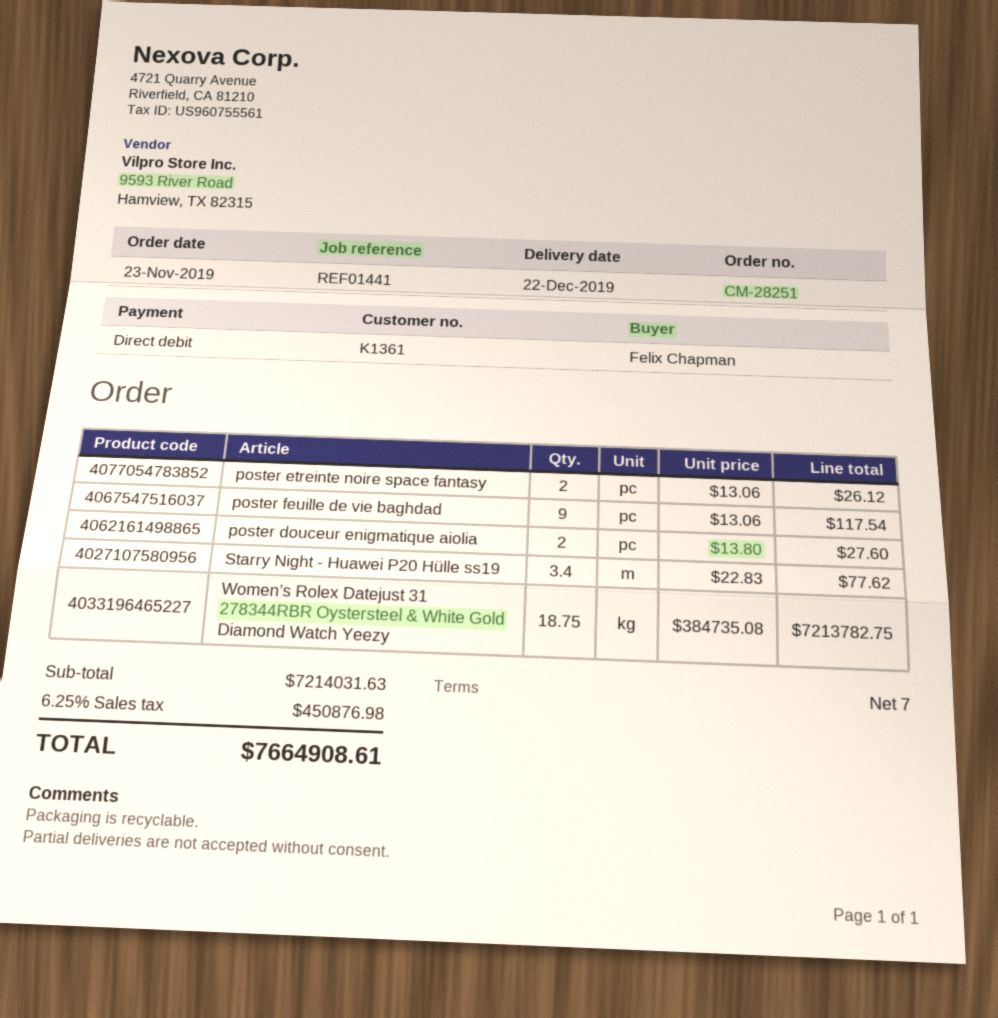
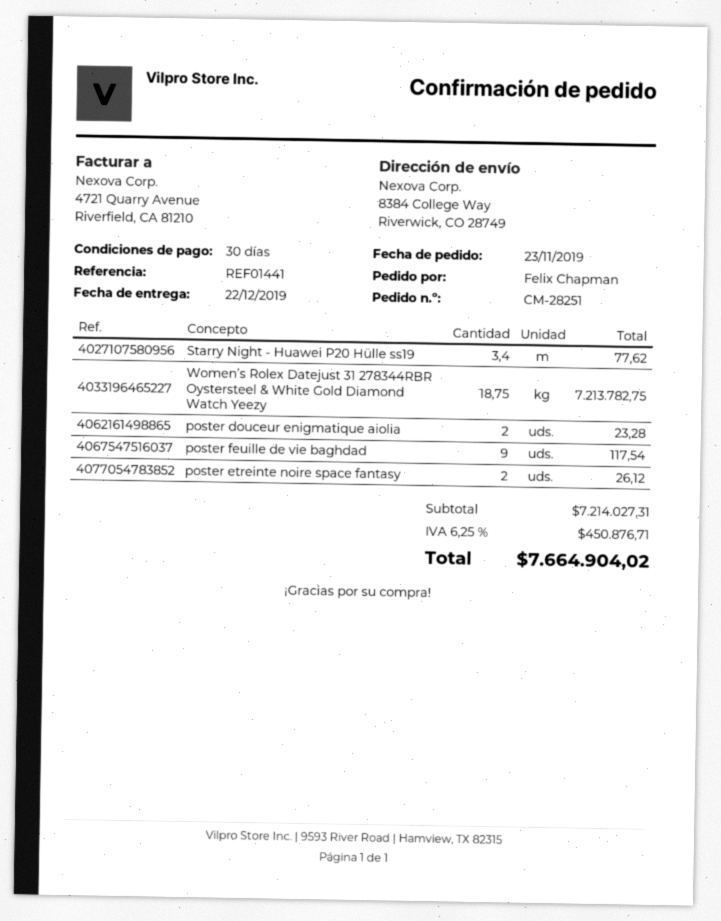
payment terms: 7 days -> 30 days
poster douceur enigmatique aiolia: 2 for 27.60 -> 2 for 23.28
subtotal: 7214031.63 -> 7214027.31
tax: 6.25% = 450876.98 -> 6.25% = 450876.71
total: 7664908.61 -> 7664904.02

